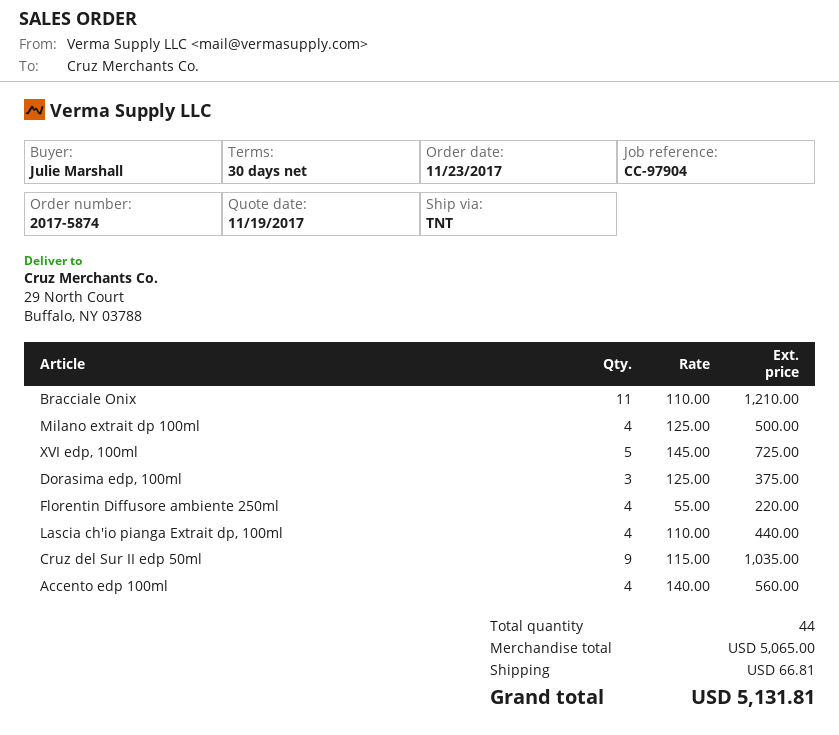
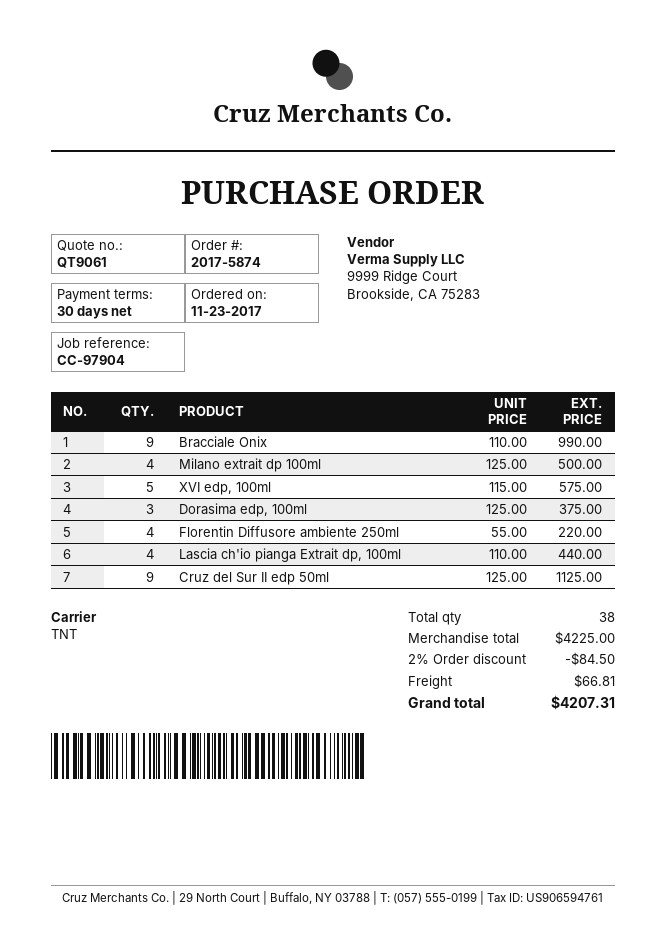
Bracciale Onix: 11 x 110.00 = 1210.00 -> 9 x 110.00 = 990.00
XVI edp, 100ml: 5 x 145.00 = 725.00 -> 5 x 115.00 = 575.00
Cruz del Sur II edp 50ml: 9 x 115.00 = 1035.00 -> 9 x 125.00 = 1125.00
Accento edp 100ml: 4 x 140.00 = 560.00 -> none
total quantity: 44 -> 38
subtotal: 5065.00 -> 4225.00
discount: none -> 2% = 84.50
total: 5131.81 -> 4207.31

